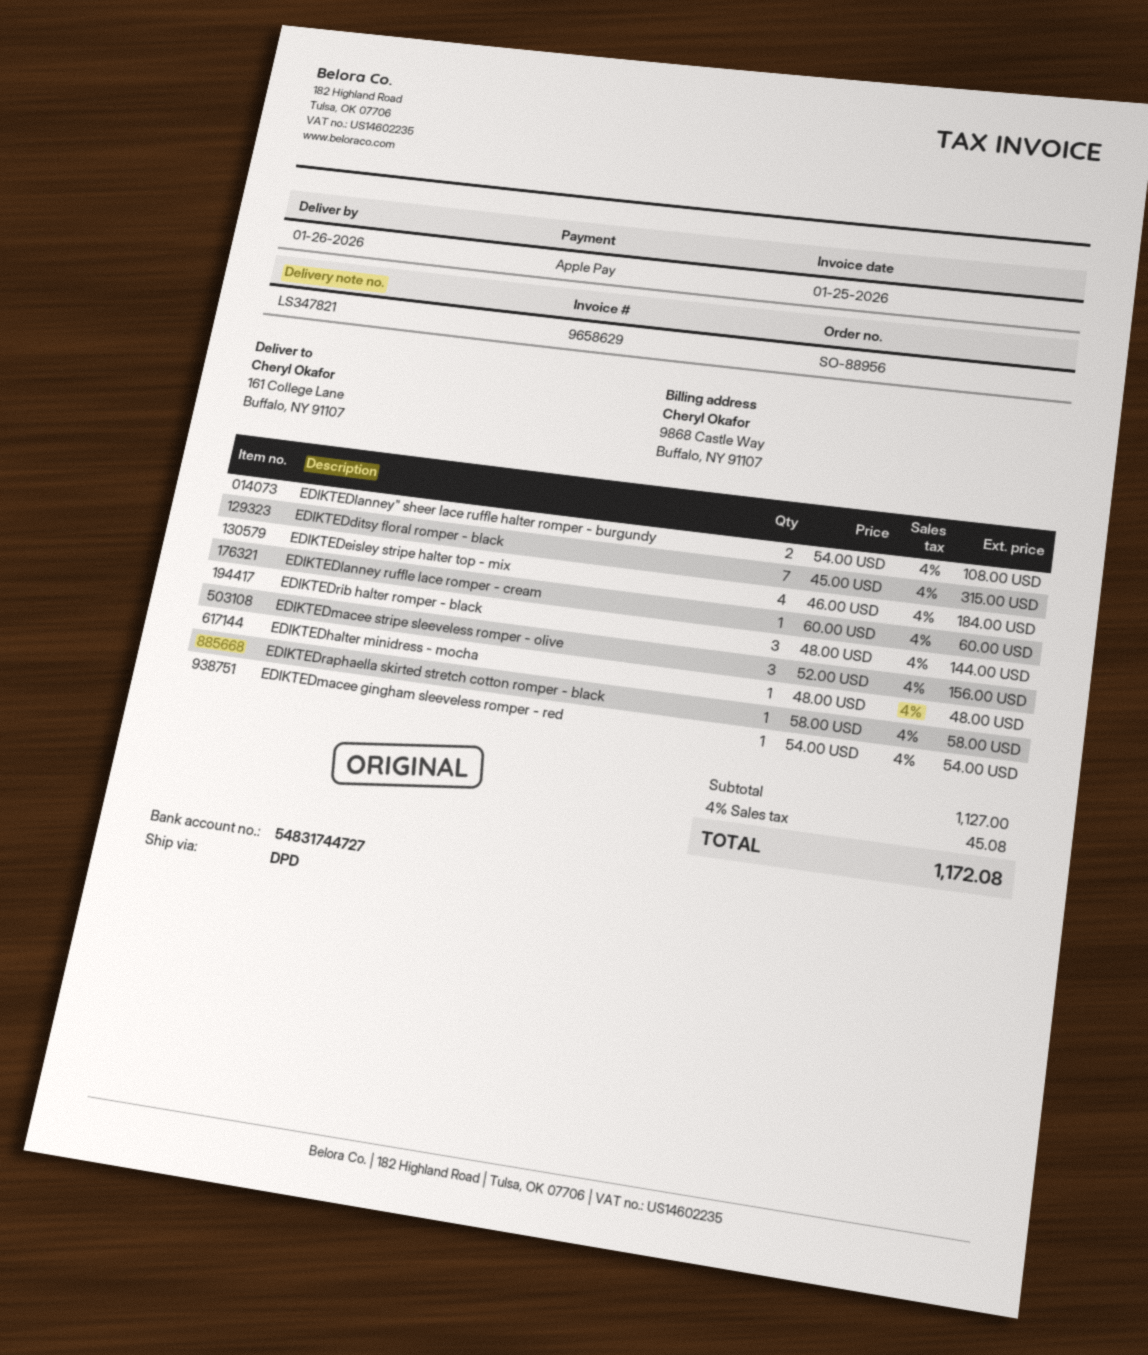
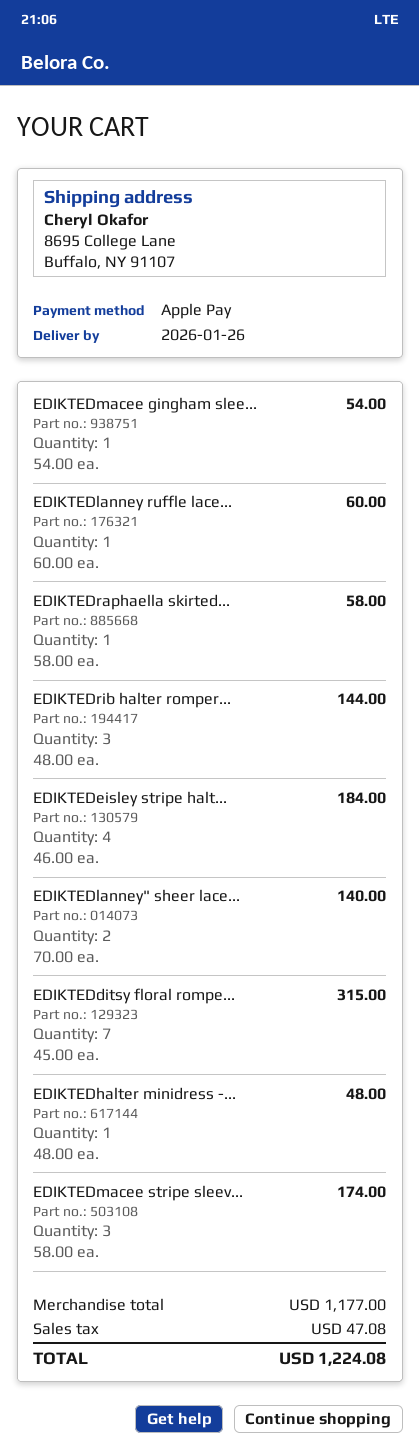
ship to: 161 College Lane, Buffalo, NY 91107 -> 8695 College Lane, Buffalo, NY 91107
EDIKTEDlanney" sheer lace ruffle halter romper - burgundy: 2 x 54.00 = 108.00 -> 2 x 70.00 = 140.00
EDIKTEDmacee stripe sleeveless romper - olive: 3 x 52.00 = 156.00 -> 3 x 58.00 = 174.00
subtotal: 1127.00 -> 1177.00
tax: 45.08 -> 47.08
total: 1172.08 -> 1224.08

